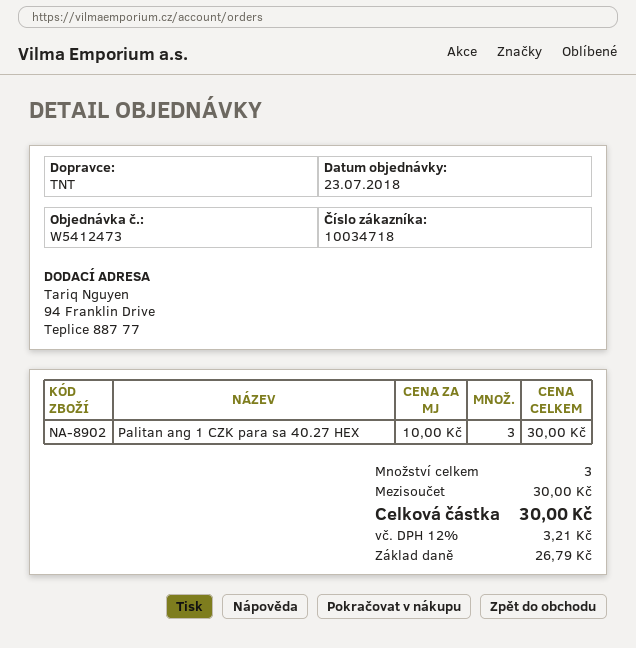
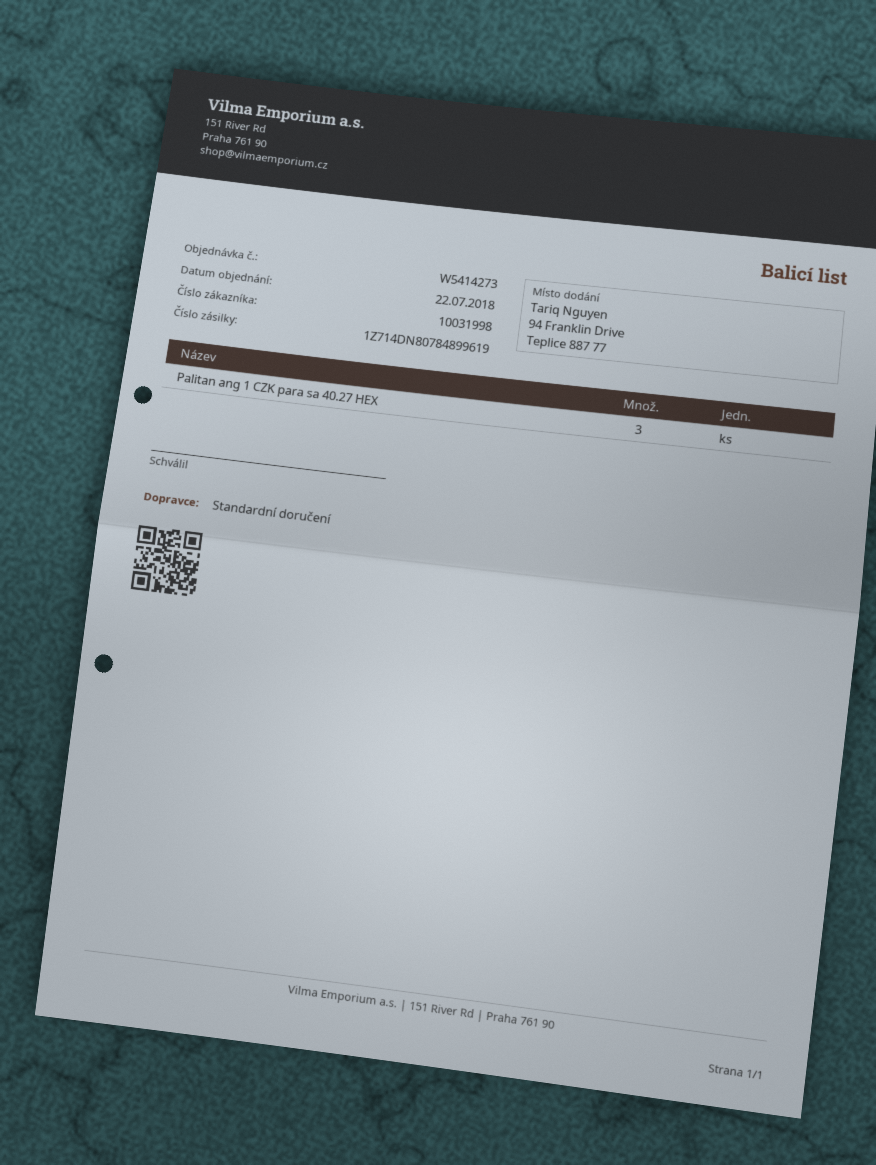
order number: W5412473 -> W5414273
order date: 2018-07-23 -> 2018-07-22
customer number: 10034718 -> 10031998
shipping method: TNT -> standard

